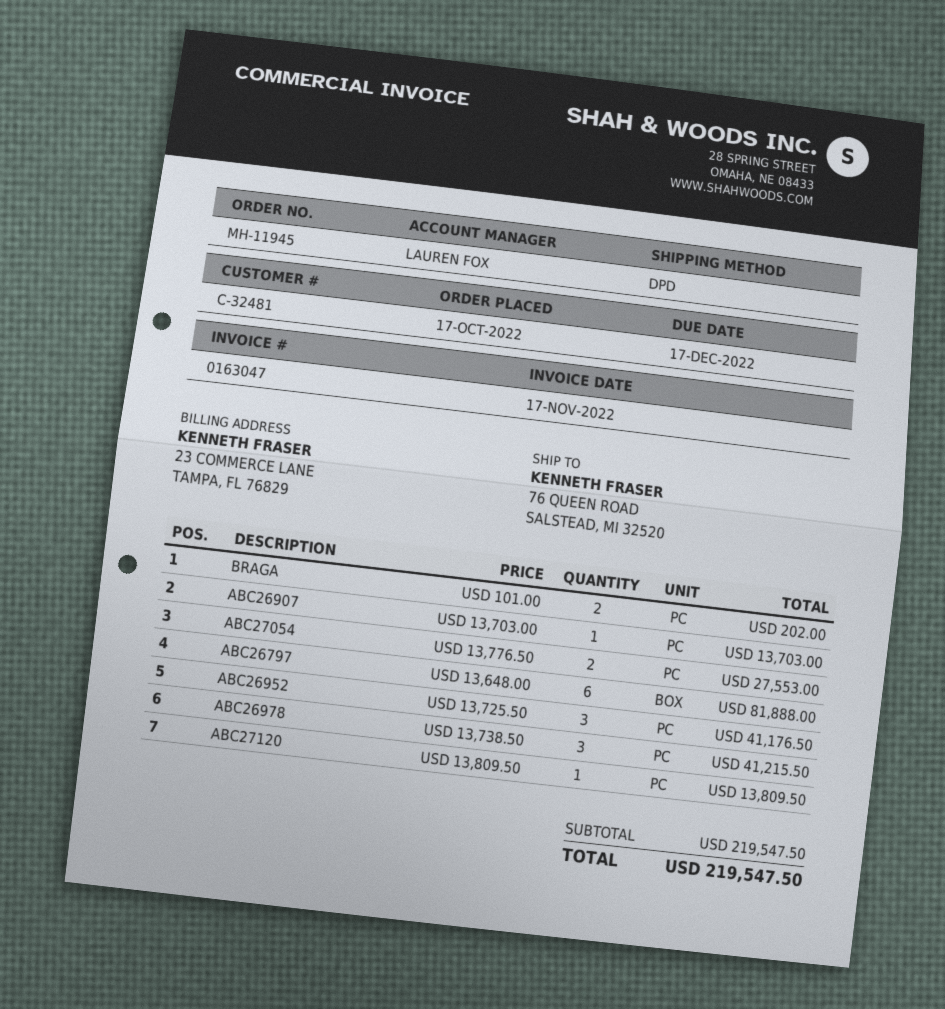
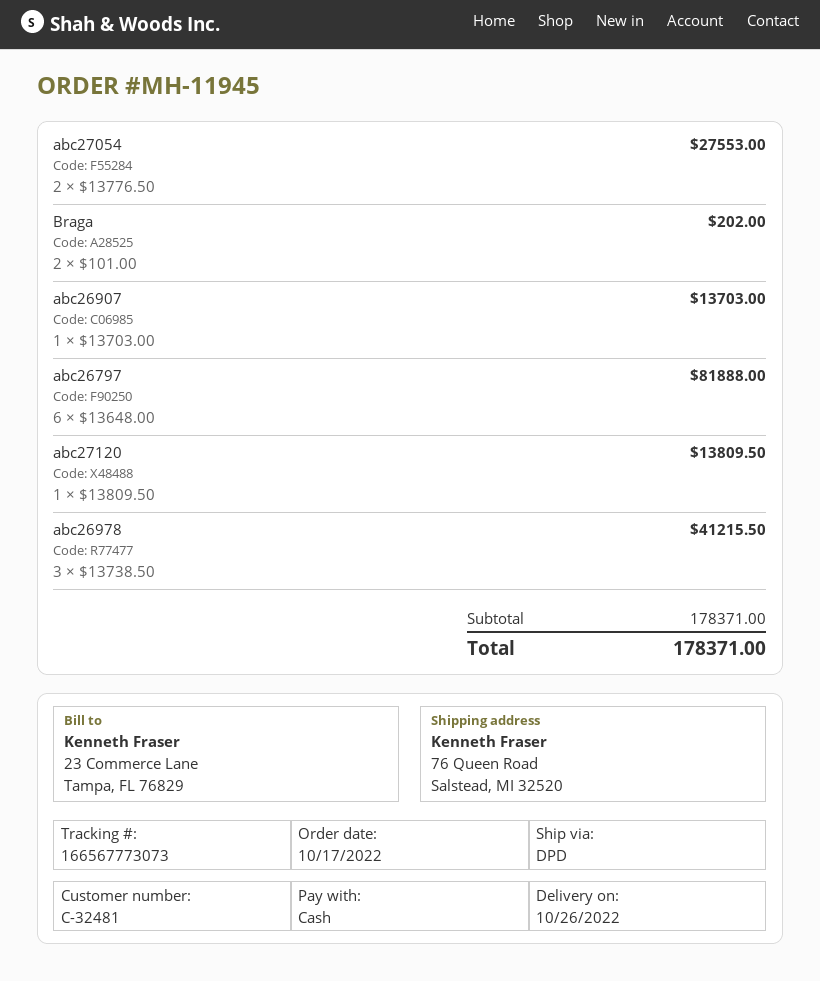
ABC26952: 3 x 13725.50 = 41176.50 -> none
subtotal: 219547.50 -> 178371.00
total: 219547.50 -> 178371.00

